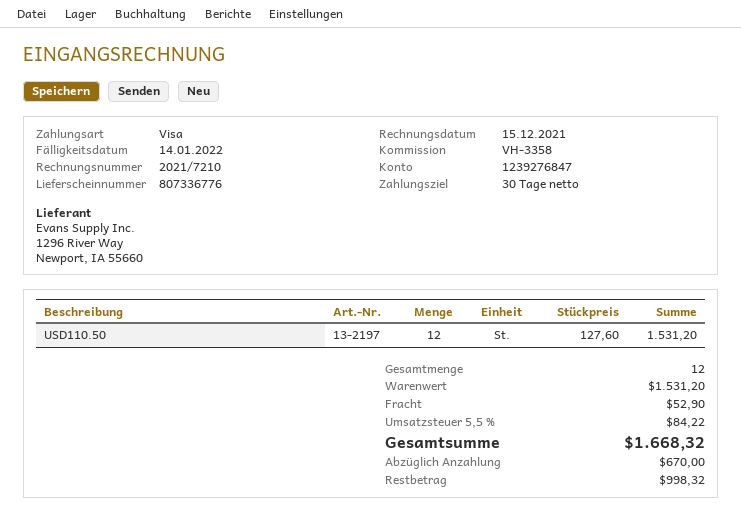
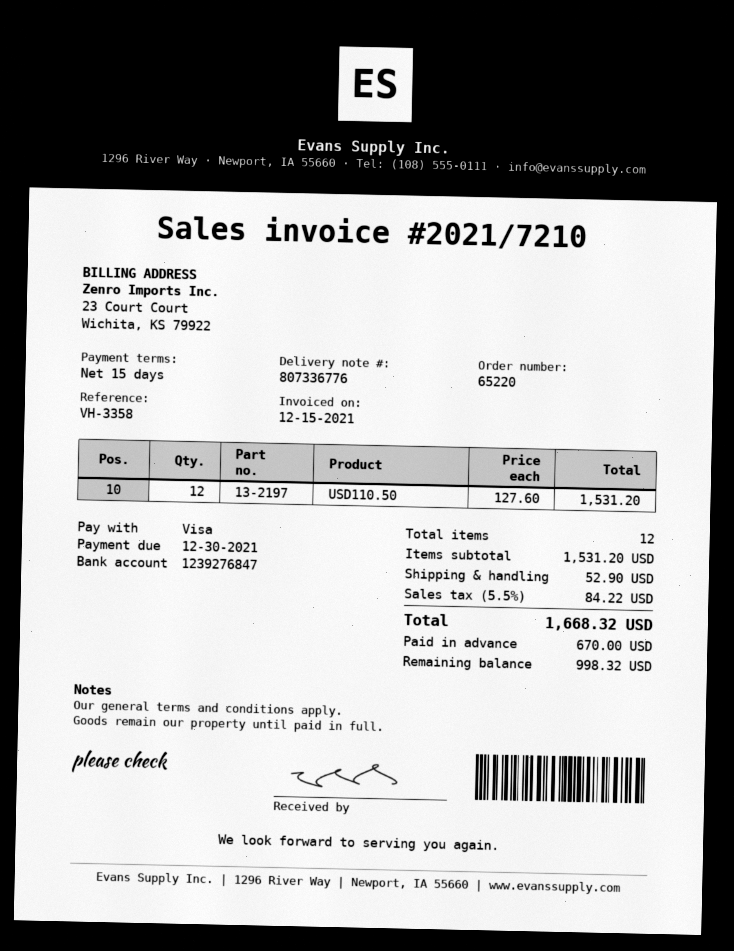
payment terms: 30 days -> 15 days
due date: 2022-01-14 -> 2021-12-30

